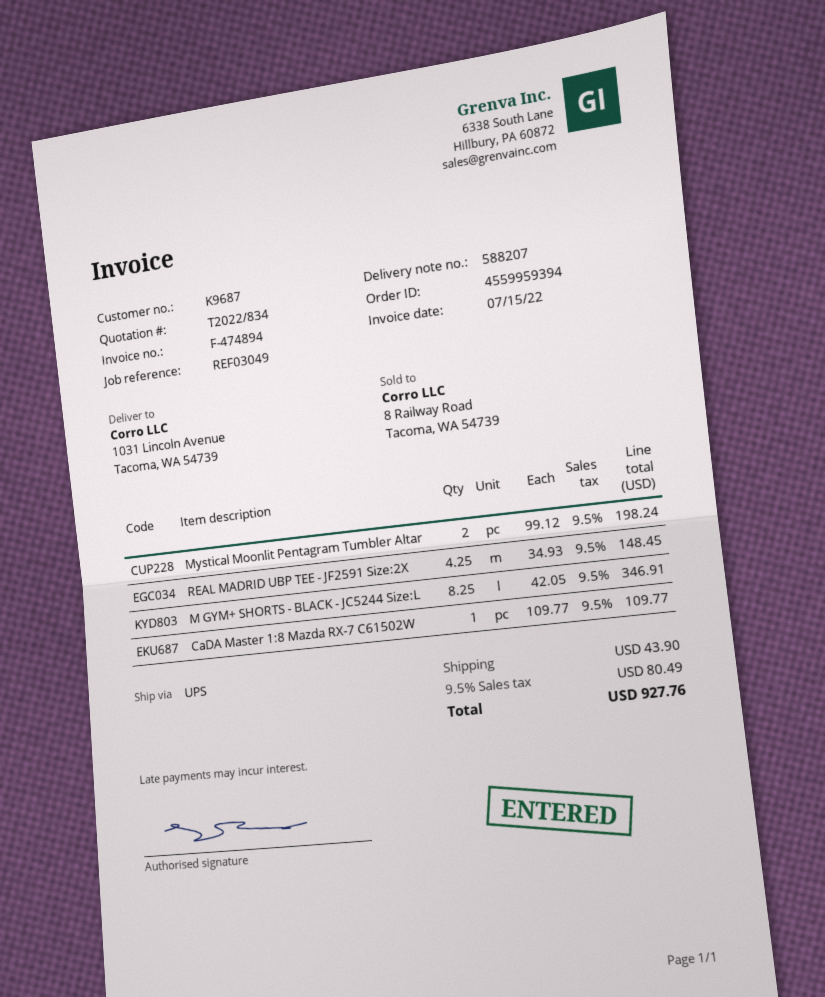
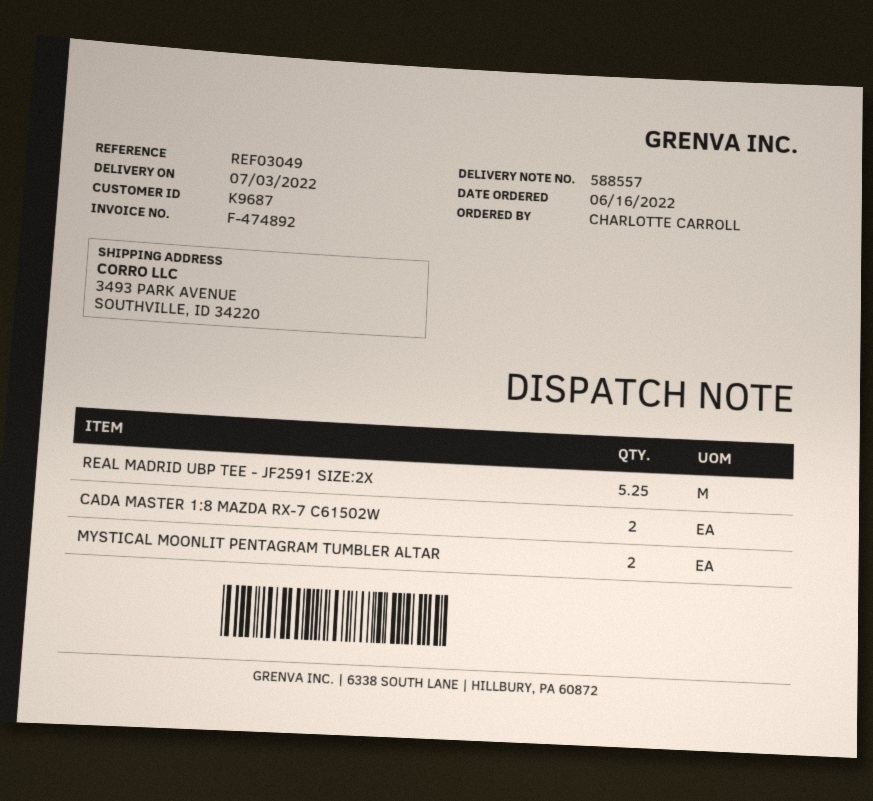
delivery note number: 588207 -> 588557
invoice number: F-474894 -> F-474892
ship to: 1031 Lincoln Avenue, Tacoma, WA 54739 -> 3493 PARK AVENUE, SOUTHVILLE, ID 34220
REAL MADRID UBP TEE - JF2591 Size:2X: 4.25 -> 5.25
M GYM+ SHORTS - BLACK - JC5244 Size:L: 8.25 -> none
CaDA Master 1:8 Mazda RX-7 C61502W: 1 -> 2

